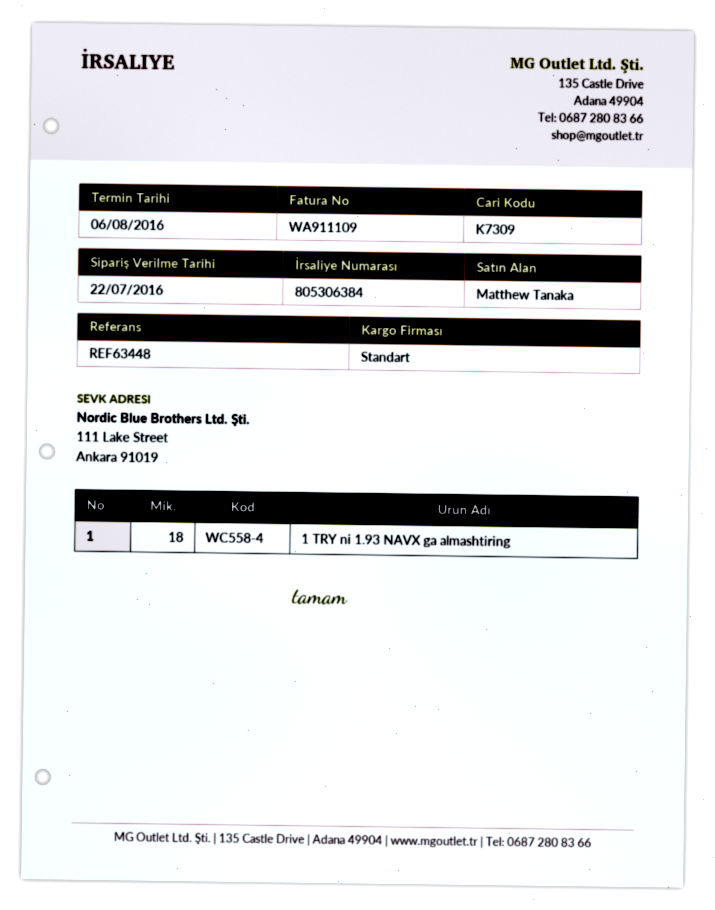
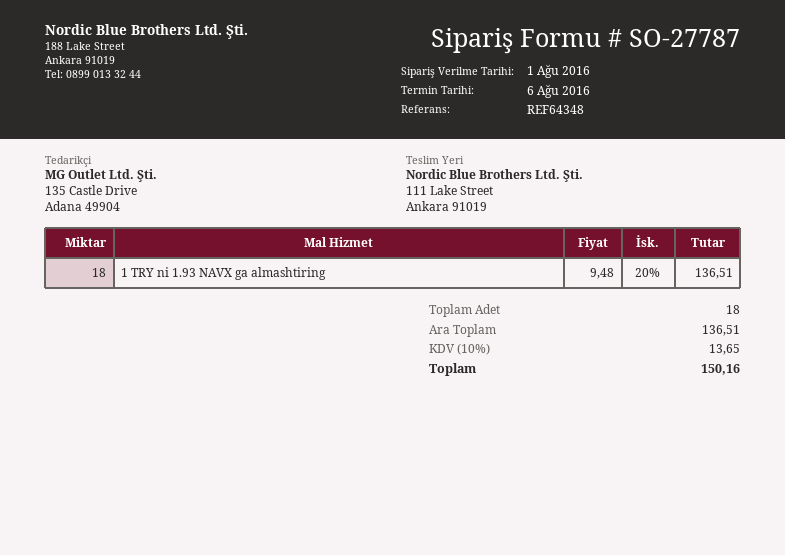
order date: 2016-07-22 -> 2016-08-01
reference: REF63448 -> REF64348

